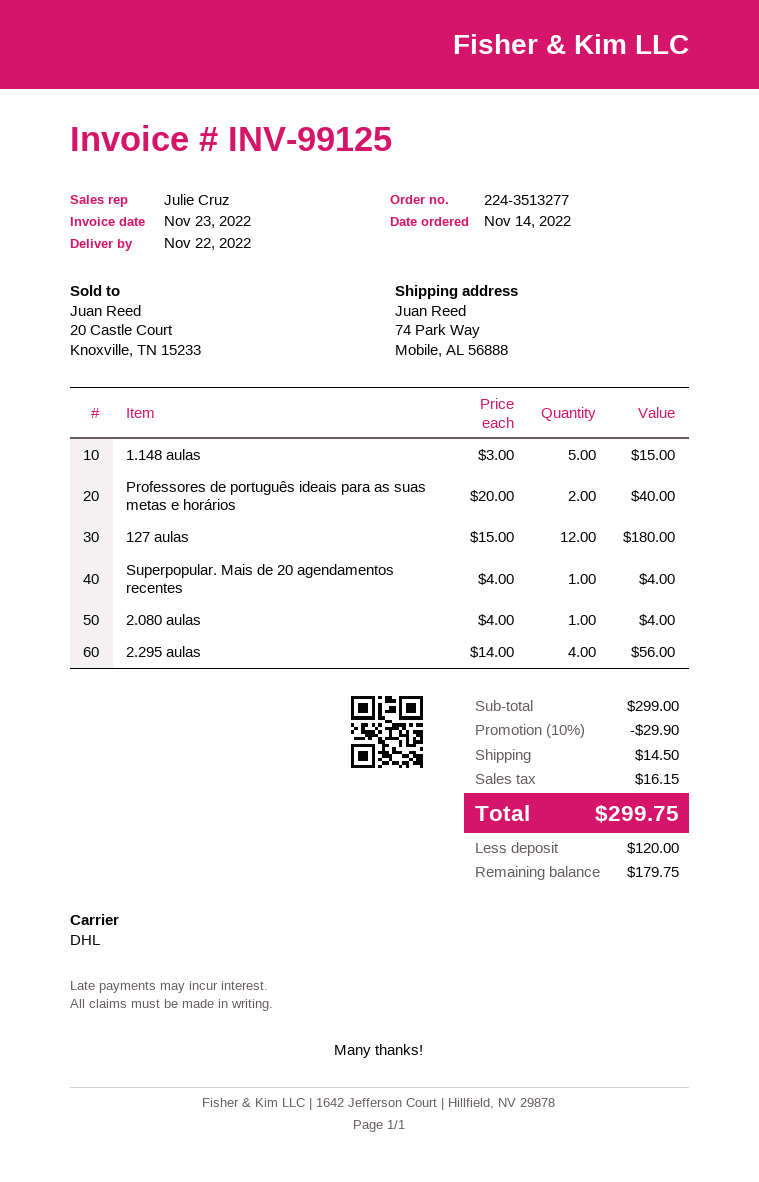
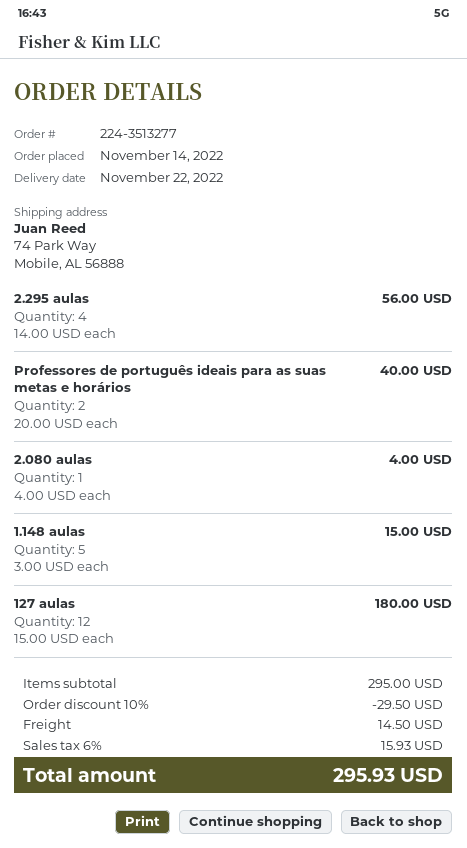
Superpopular. Mais de 20 agendamentos recentes: 1 x 4.00 = 4.00 -> none
subtotal: 299.00 -> 295.00
discount: 10% = 29.90 -> 10% = 29.50
tax: 16.15 -> 15.93
total: 299.75 -> 295.93

